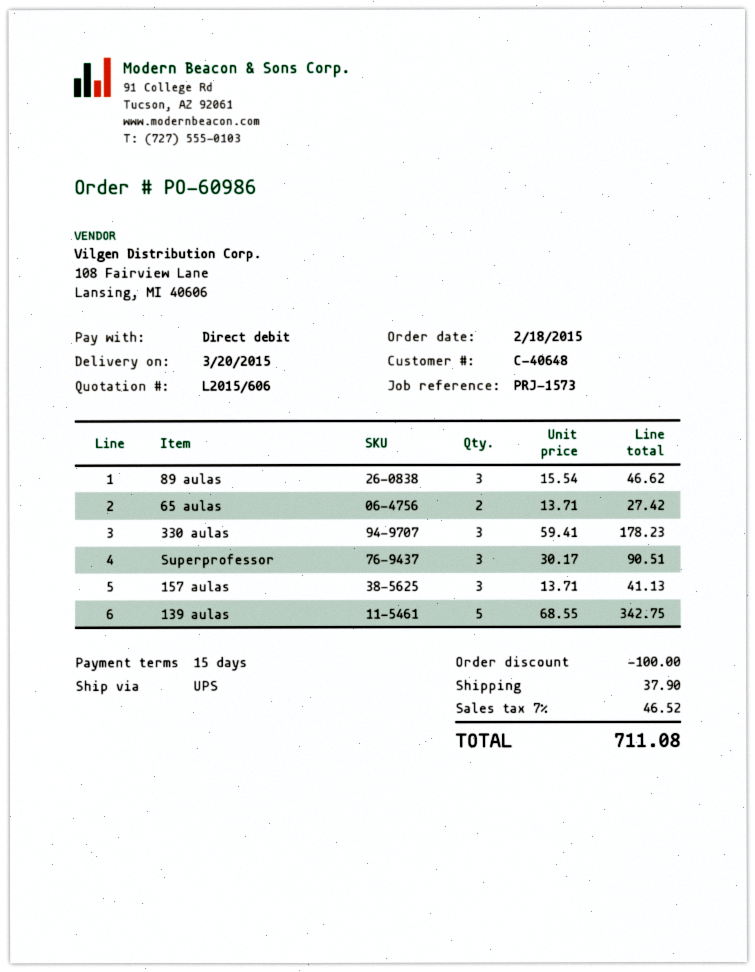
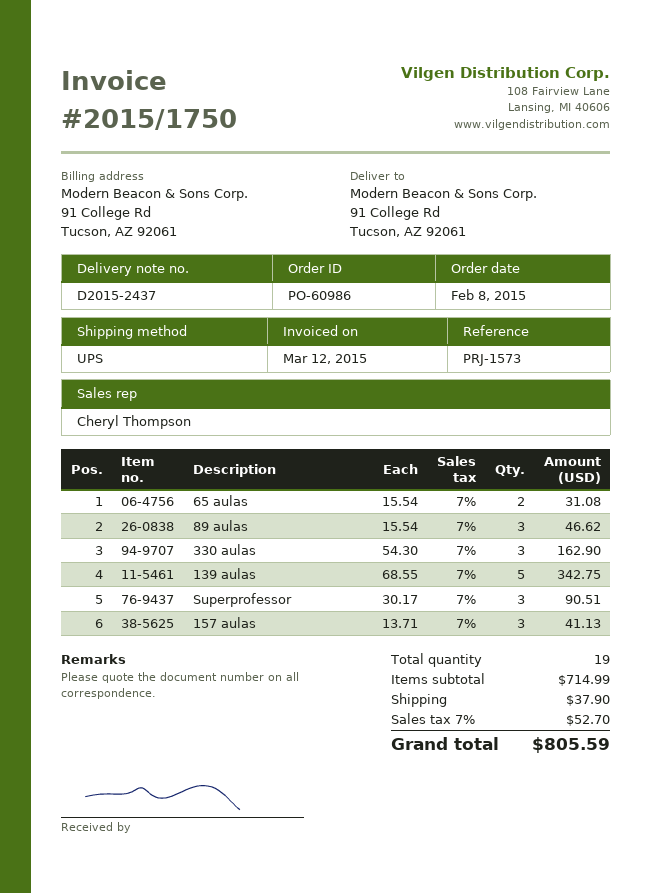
order date: 2015-02-18 -> 2015-02-08
65 aulas: 2 x 13.71 = 27.42 -> 2 x 15.54 = 31.08
330 aulas: 3 x 59.41 = 178.23 -> 3 x 54.30 = 162.90
discount: 100.00 -> none
tax: 7% = 46.52 -> 7% = 52.70
total: 711.08 -> 805.59

